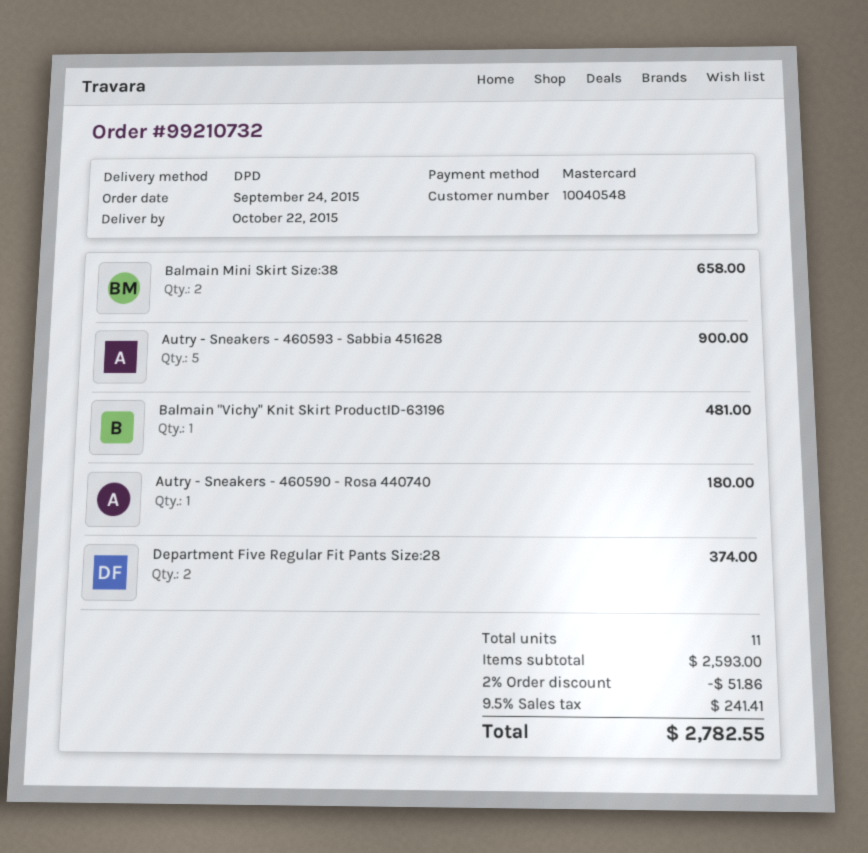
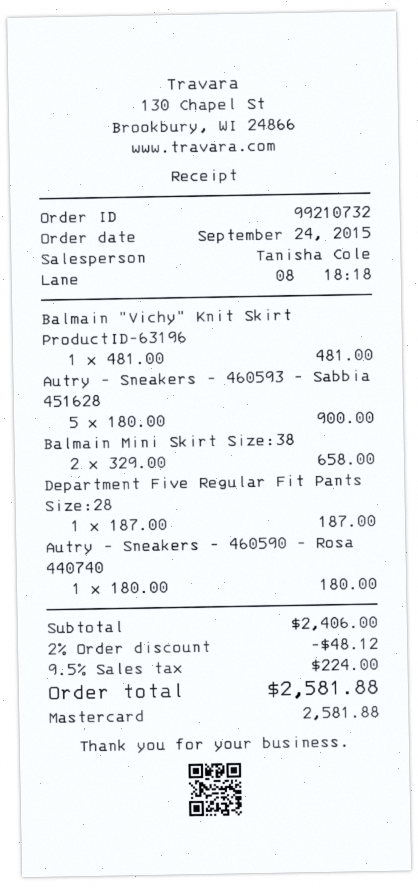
Department Five Regular Fit Pants Size:28: 2 for 374.00 -> 1 for 187.00
subtotal: 2593.00 -> 2406.00
discount: 2% = 51.86 -> 2% = 48.12
tax: 9.5% = 241.41 -> 9.5% = 224.00
total: 2782.55 -> 2581.88

